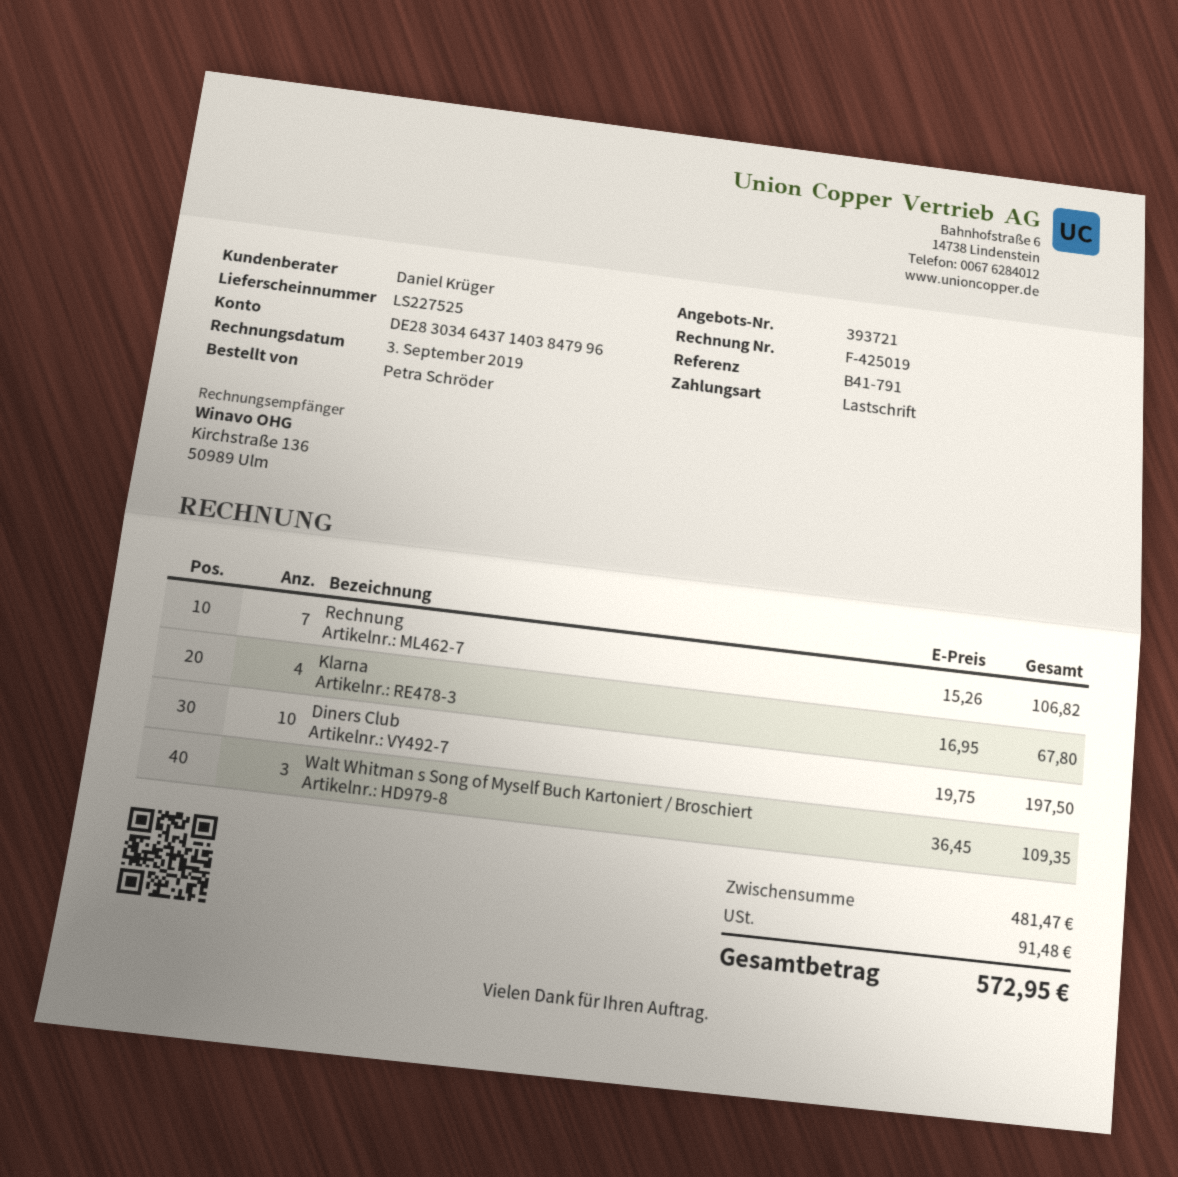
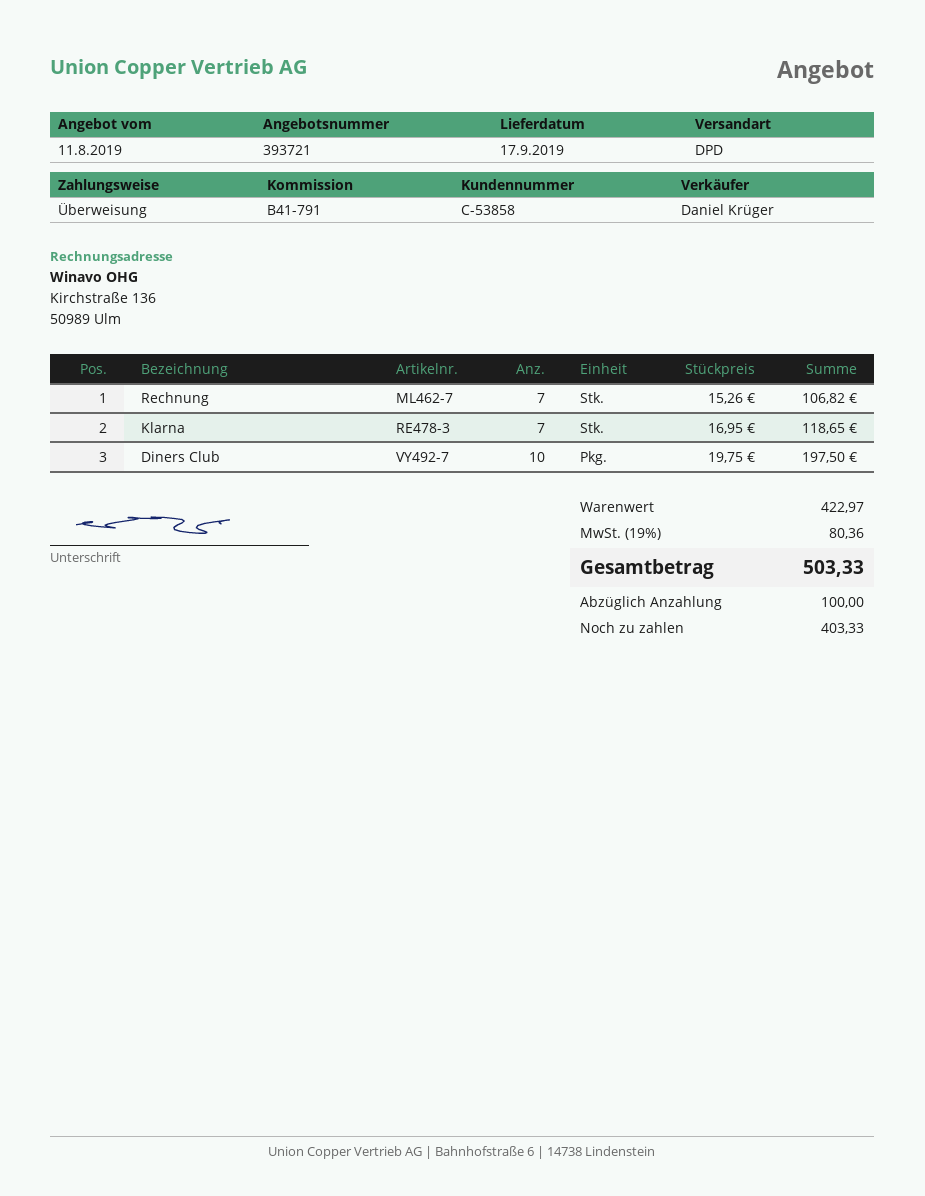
payment method: direct debit -> bank transfer
Klarna: 4 x 16.95 = 67.80 -> 7 x 16.95 = 118.65
Walt Whitman s Song of Myself Buch Kartoniert / Broschiert: 3 x 36.45 = 109.35 -> none
subtotal: 481.47 -> 422.97
tax: 91.48 -> 80.36
total: 572.95 -> 503.33

